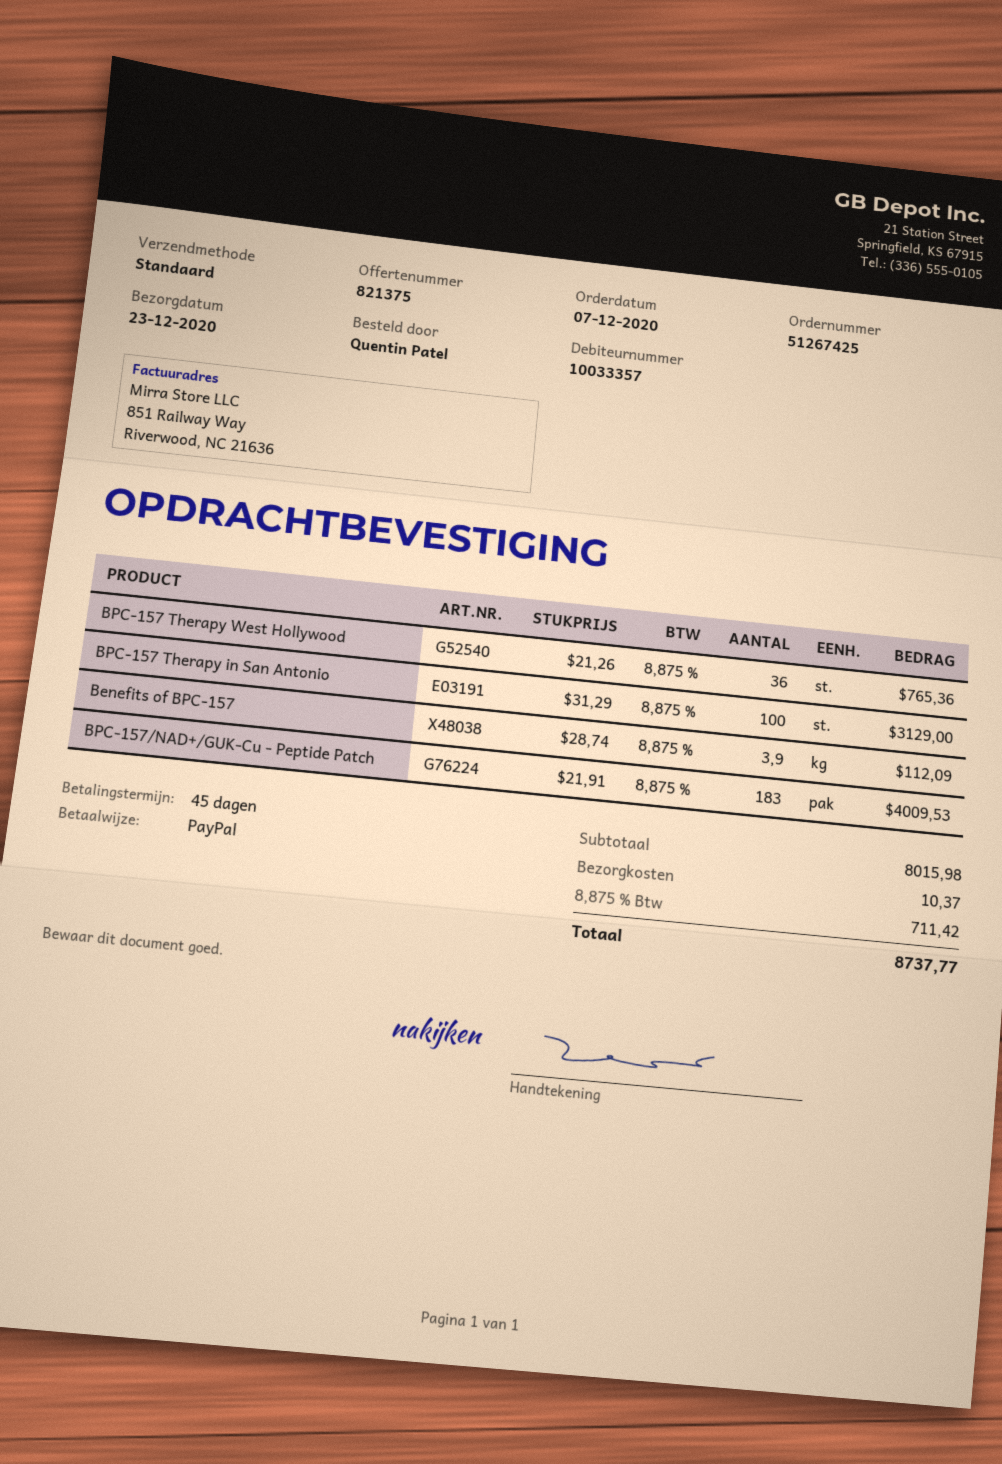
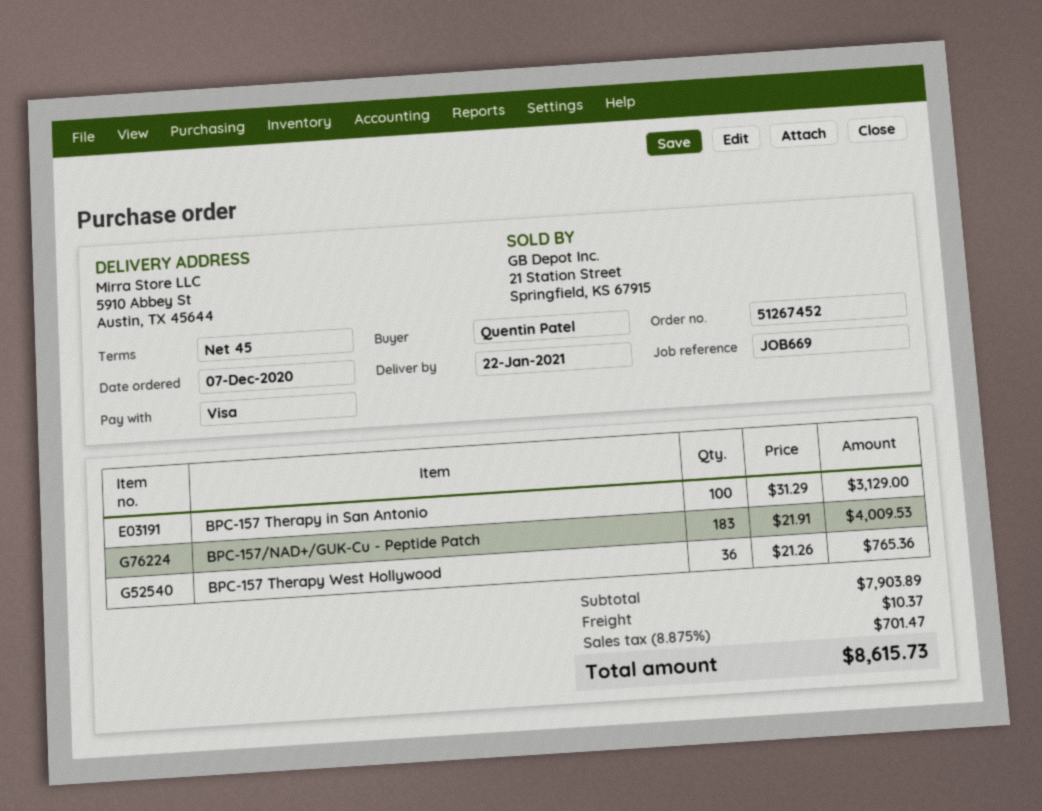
order number: 51267425 -> 51267452
delivery date: 2020-12-23 -> 2021-01-22
payment method: PayPal -> Visa
Benefits of BPC-157: 3.9 x 28.74 = 112.09 -> none
subtotal: 8015.98 -> 7903.89
tax: 8.875% = 711.42 -> 8.875% = 701.47
total: 8737.77 -> 8615.73

